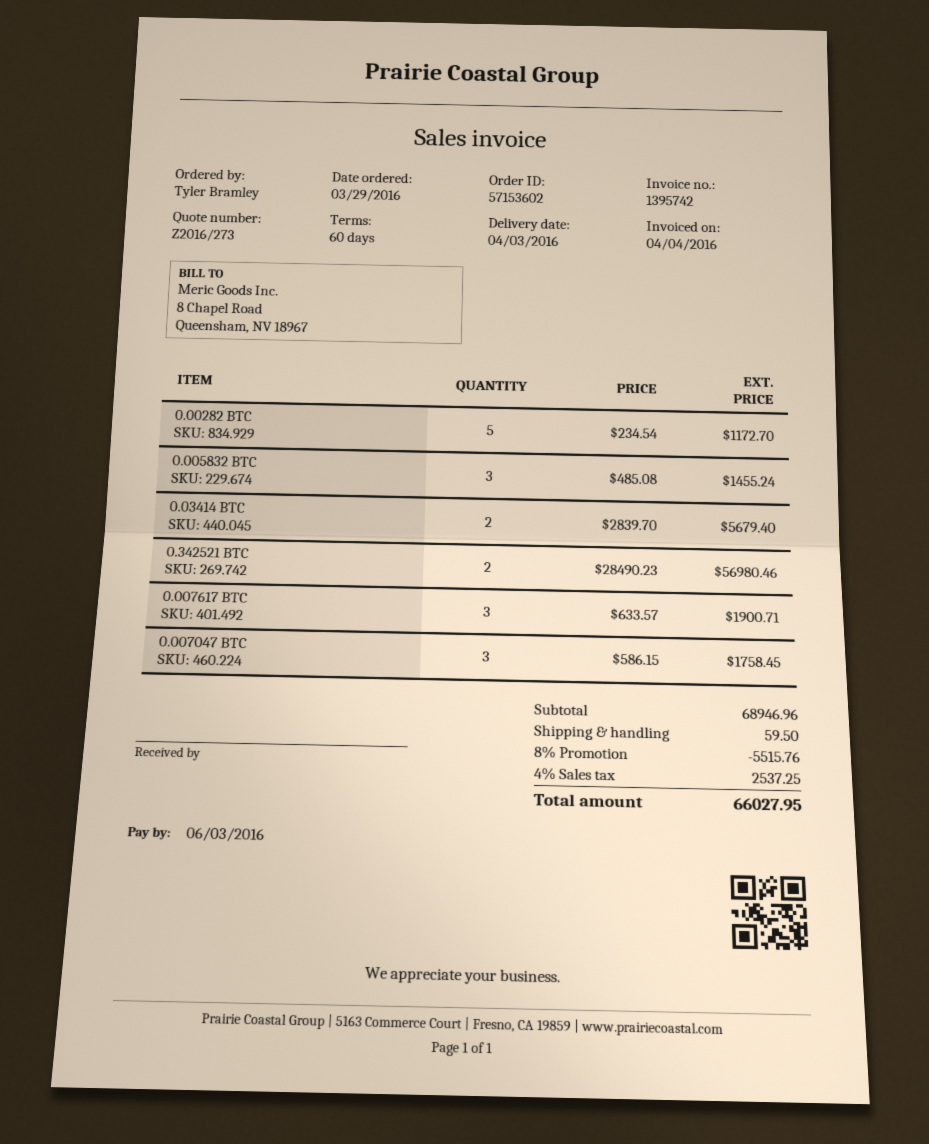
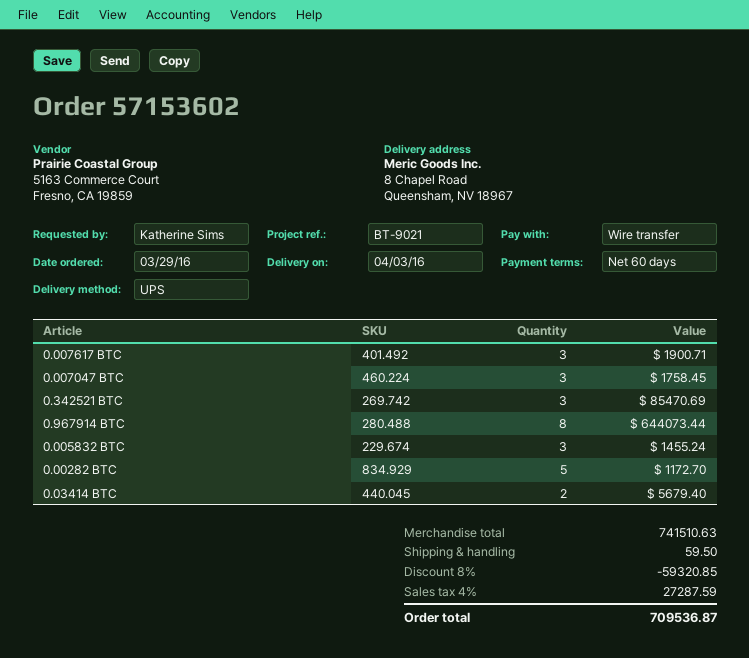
ordered by: Tyler Bramley -> Katherine Sims
0.342521 BTC: 2 for 56980.46 -> 3 for 85470.69
0.967914 BTC: none -> 8 for 644073.44
subtotal: 68946.96 -> 741510.63
discount: 8% = 5515.76 -> 8% = 59320.85
tax: 4% = 2537.25 -> 4% = 27287.59
total: 66027.95 -> 709536.87

